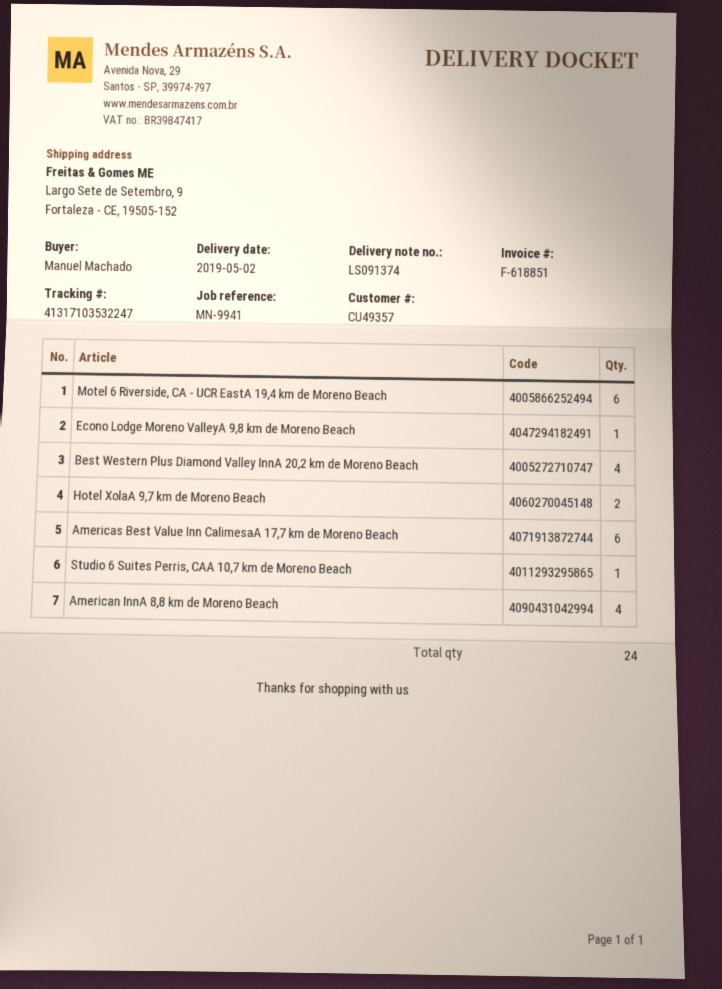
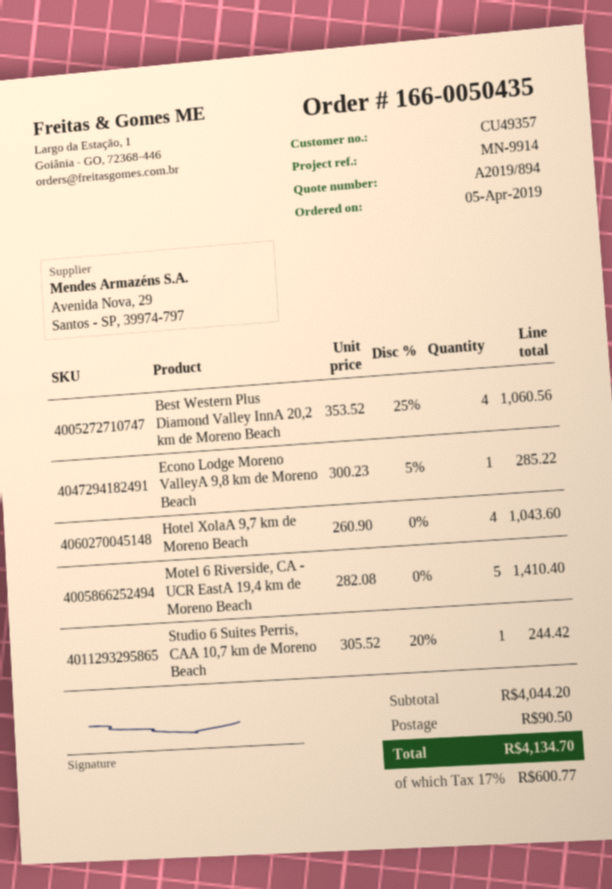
reference: MN-9941 -> MN-9914
Motel 6 Riverside, CA - UCR EastA 19,4 km de Moreno Beach: 6 -> 5
Hotel XolaA 9,7 km de Moreno Beach: 2 -> 4
Americas Best Value Inn CalimesaA 17,7 km de Moreno Beach: 6 -> none
American InnA 8,8 km de Moreno Beach: 4 -> none

